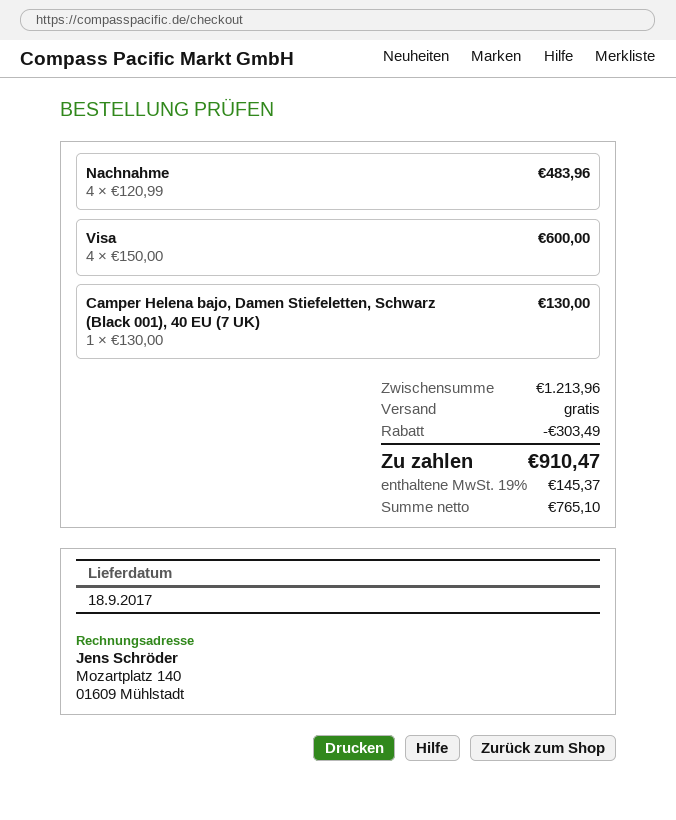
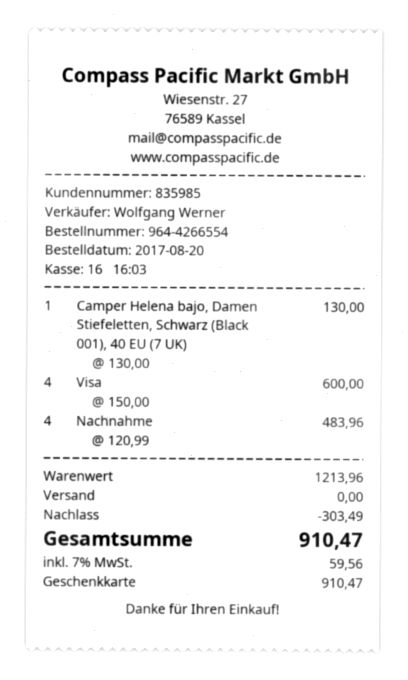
tax: 19% = 145.37 -> 7% = 59.56

